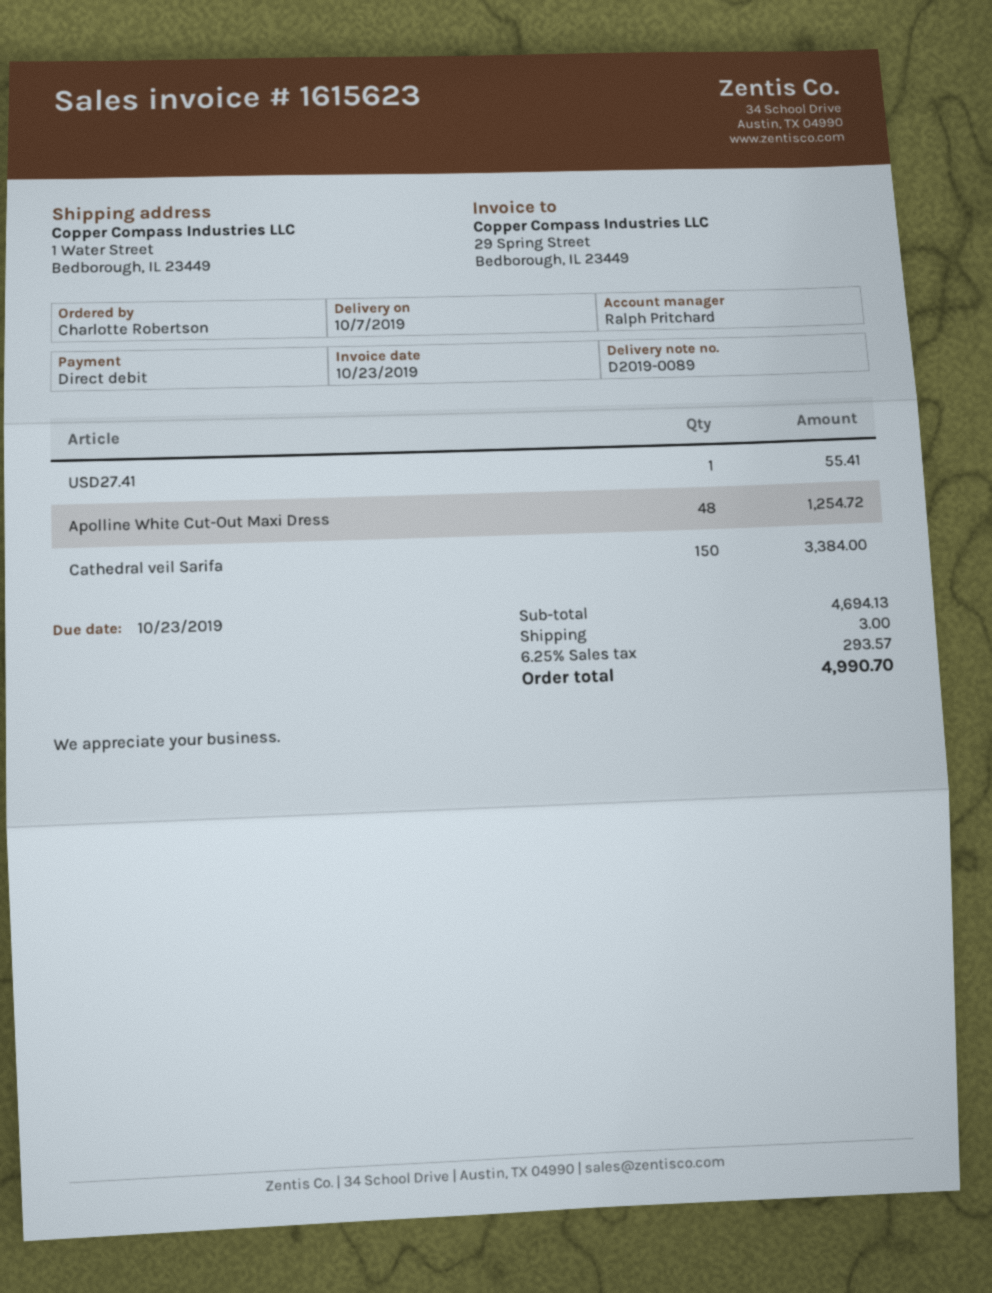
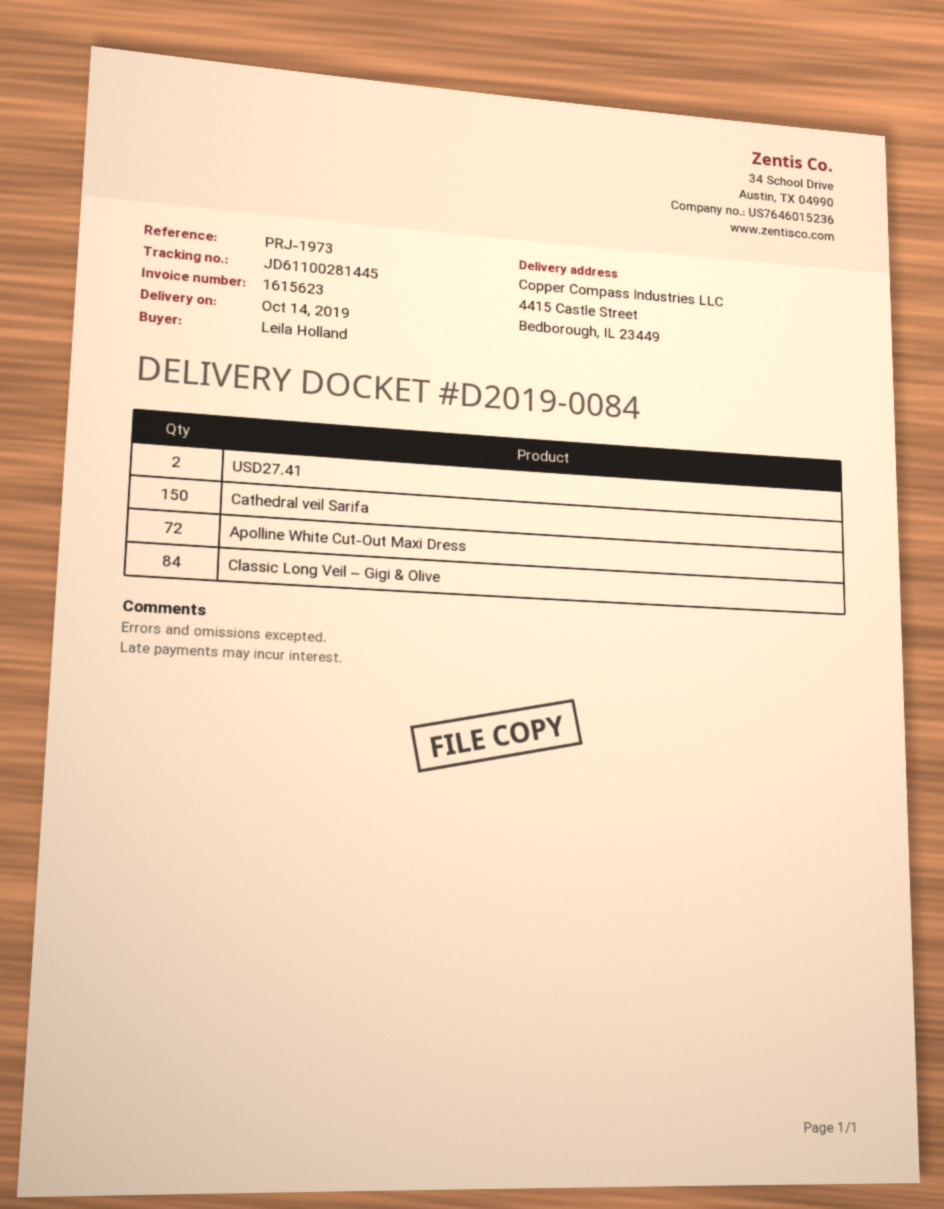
delivery note number: D2019-0089 -> D2019-0084
delivery date: 2019-10-07 -> 2019-10-14
ordered by: Charlotte Robertson -> Leila Holland
ship to: 1 Water Street, Bedborough, IL 23449 -> 4415 Castle Street, Bedborough, IL 23449
USD27.41: 1 -> 2
Apolline White Cut-Out Maxi Dress: 48 -> 72
Classic Long Veil – Gigi & Olive: none -> 84

